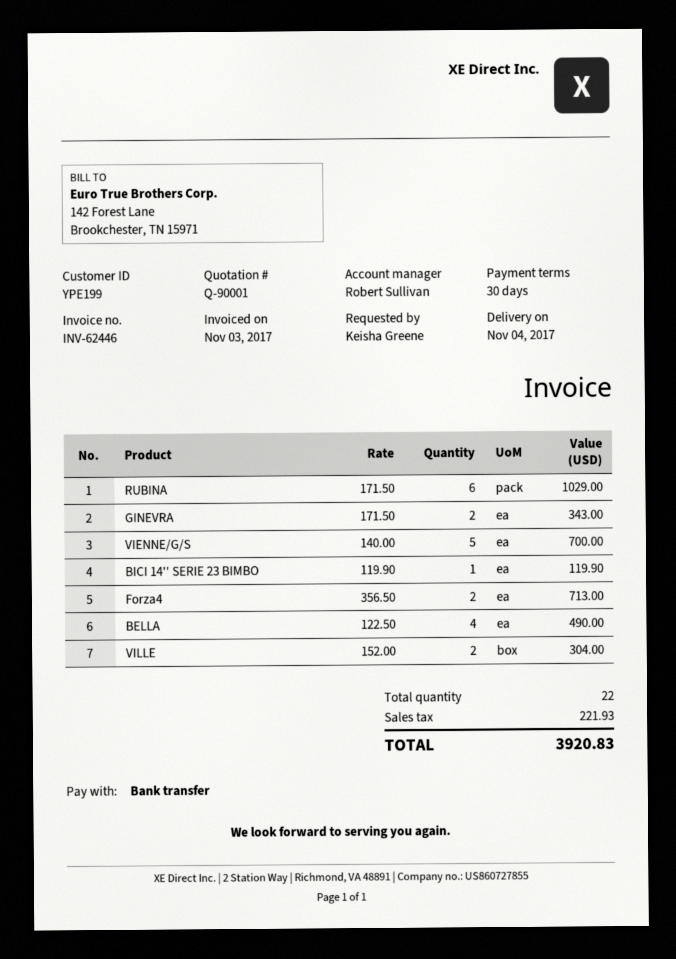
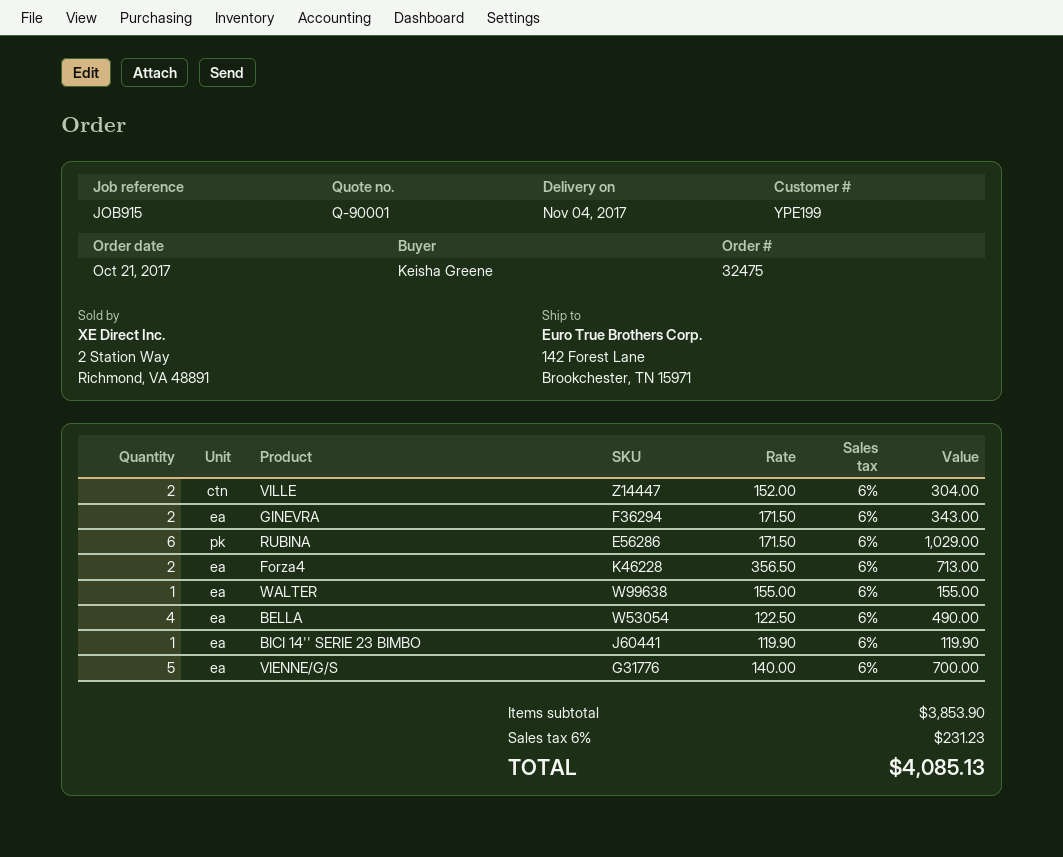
WALTER: none -> 1 x 155.00 = 155.00
tax: 221.93 -> 231.23
total: 3920.83 -> 4085.13

